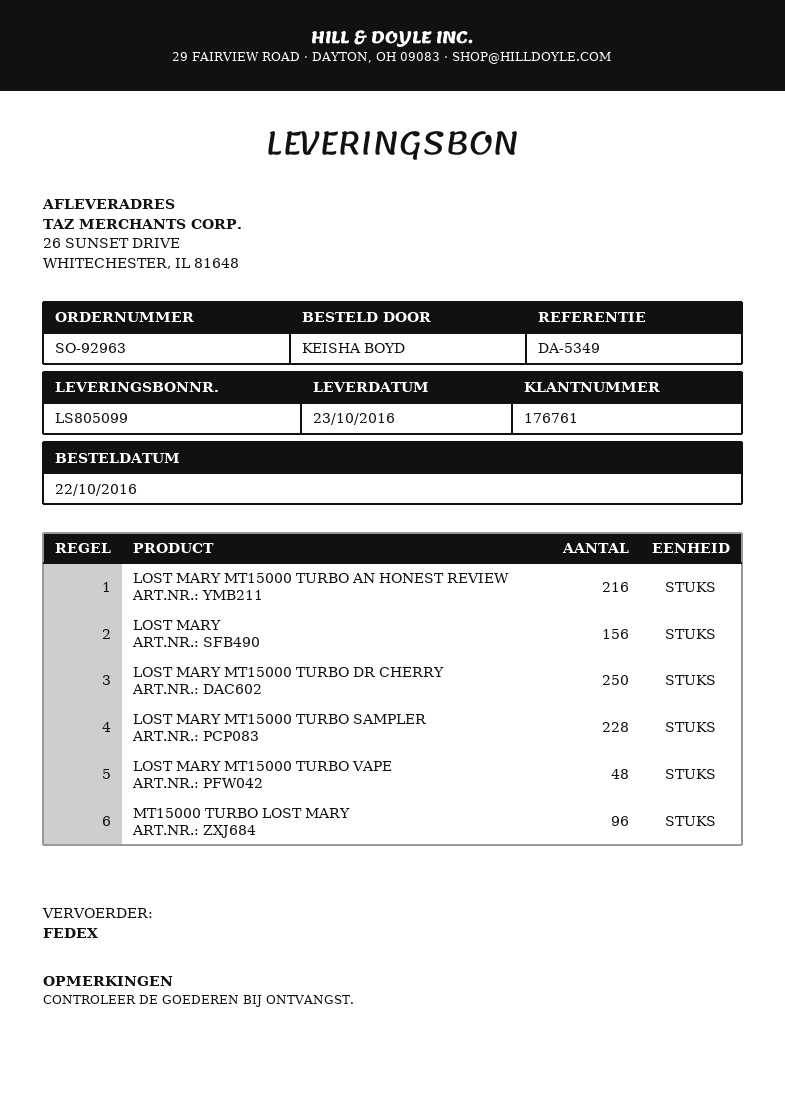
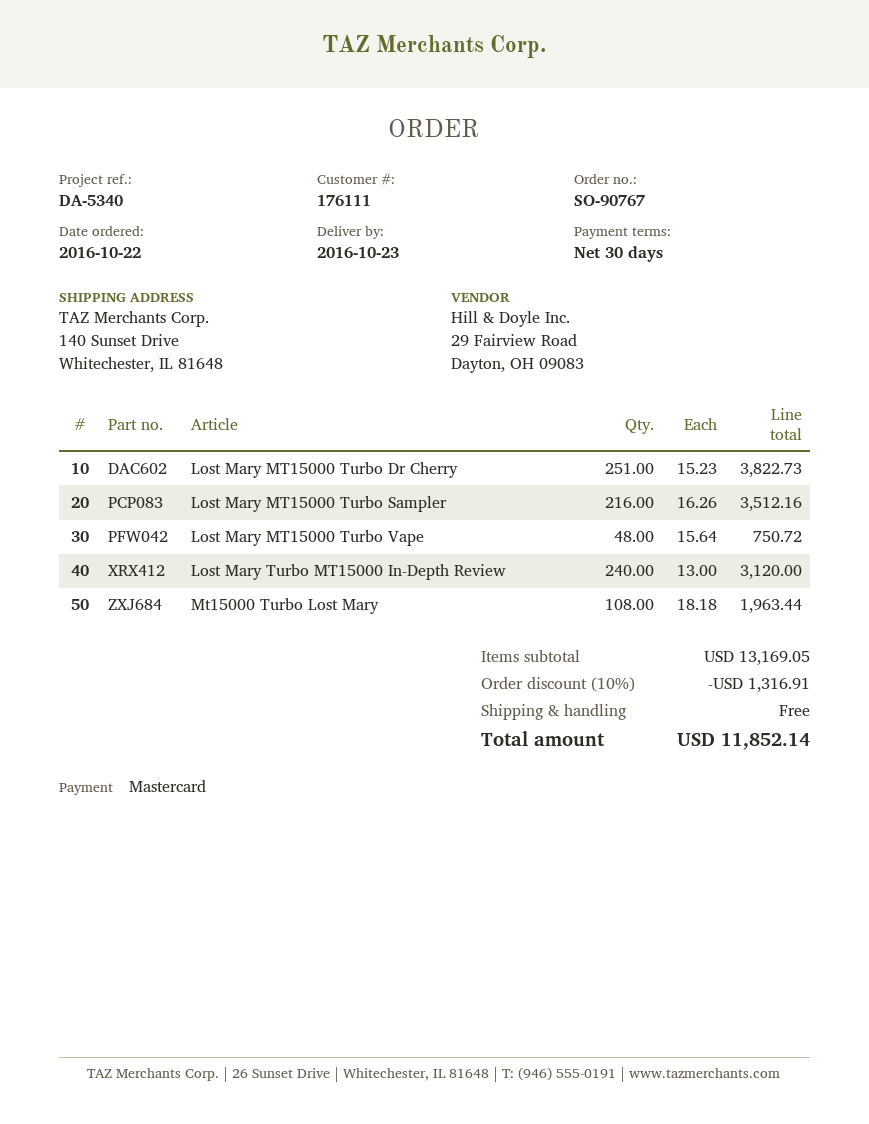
order number: SO-92963 -> SO-90767
customer number: 176761 -> 176111
reference: DA-5349 -> DA-5340
ship to: 26 SUNSET DRIVE, WHITECHESTER, IL 81648 -> 140 Sunset Drive, Whitechester, IL 81648
LOST MARY MT15000 TURBO AN HONEST REVIEW: 216 -> none
LOST MARY: 156 -> none
LOST MARY MT15000 TURBO DR CHERRY: 250 -> 251
LOST MARY MT15000 TURBO SAMPLER: 228 -> 216
MT15000 TURBO LOST MARY: 96 -> 108
Lost Mary Turbo MT15000 In-Depth Review: none -> 240

